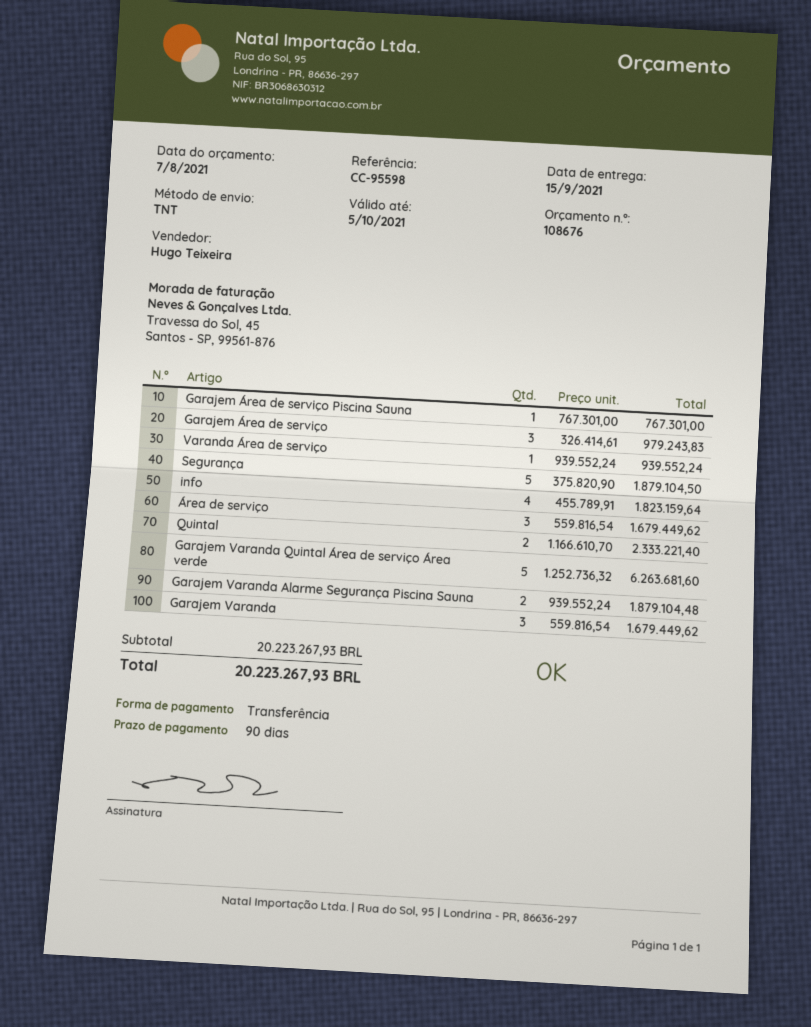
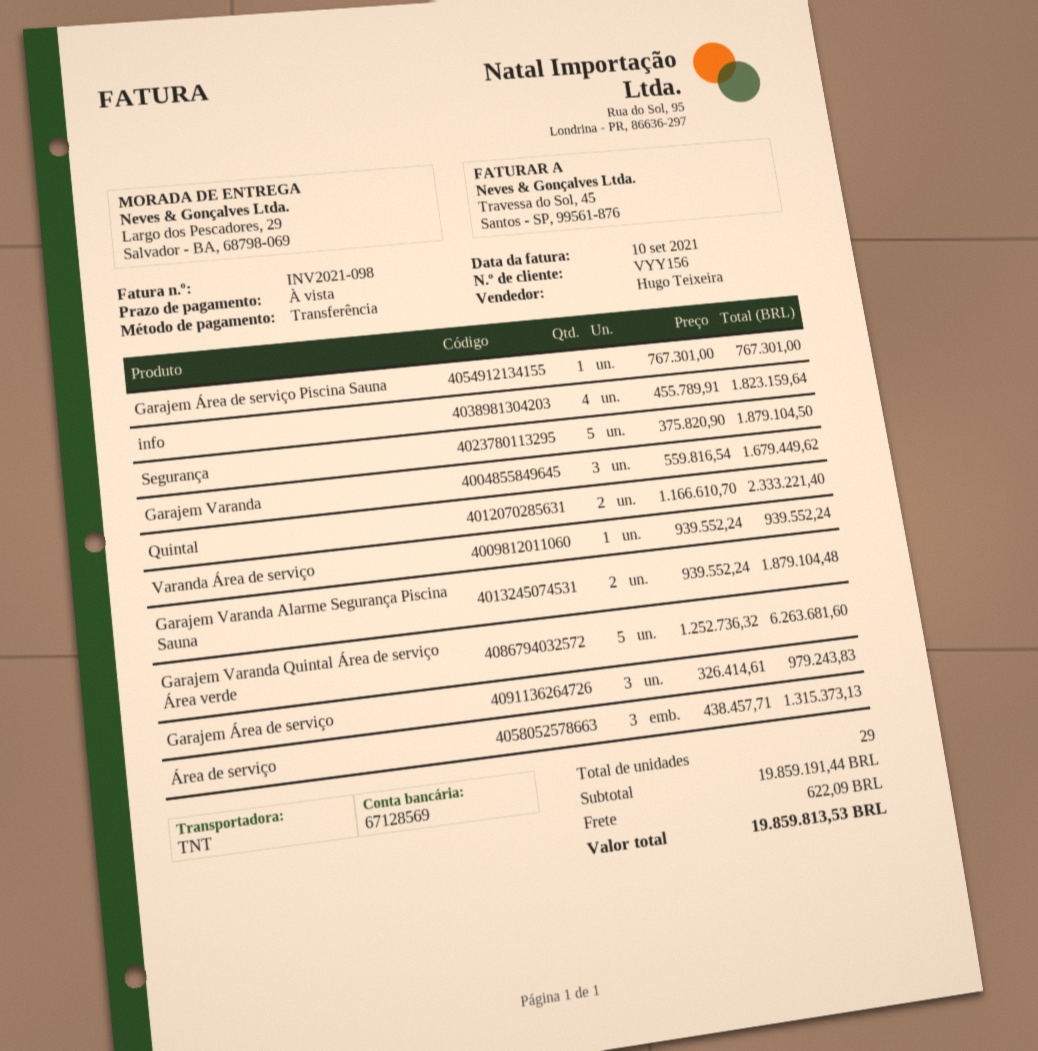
payment terms: 90 days -> on receipt
Área de serviço: 3 x 559816.54 = 1679449.62 -> 3 x 438457.71 = 1315373.13
subtotal: 20223267.93 -> 19859191.44
shipping: none -> 622.09
total: 20223267.93 -> 19859813.53

